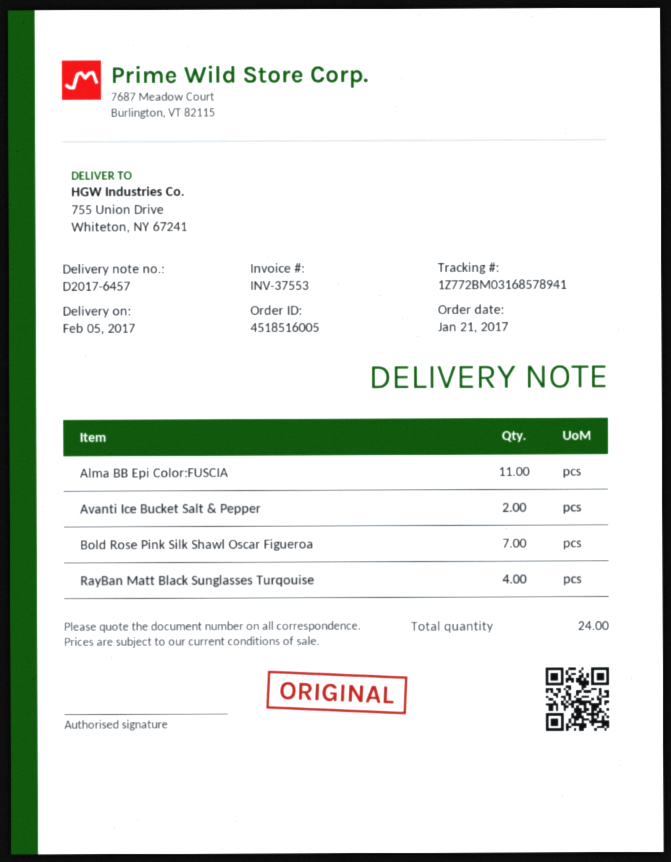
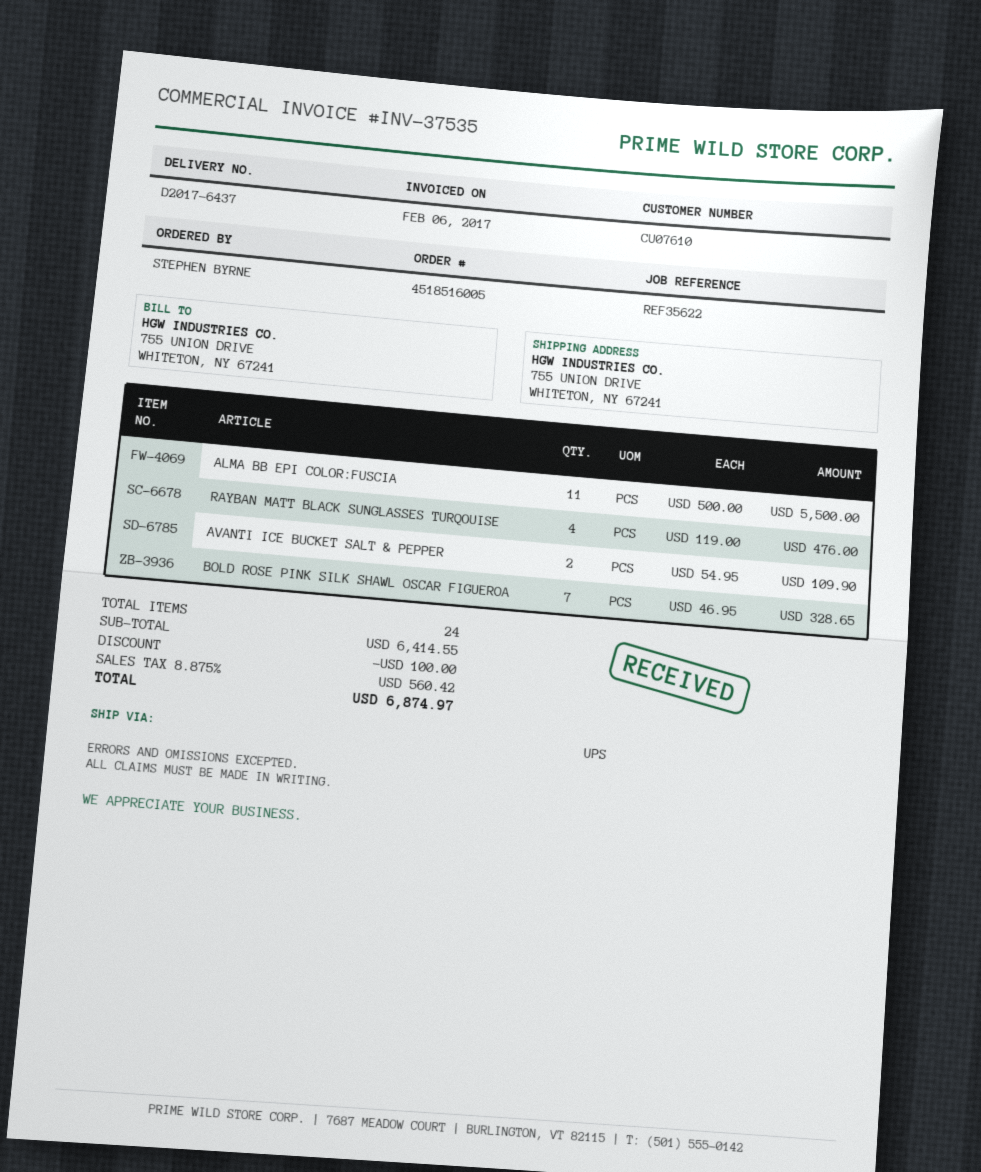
delivery note number: D2017-6457 -> D2017-6437
invoice number: INV-37553 -> INV-37535

